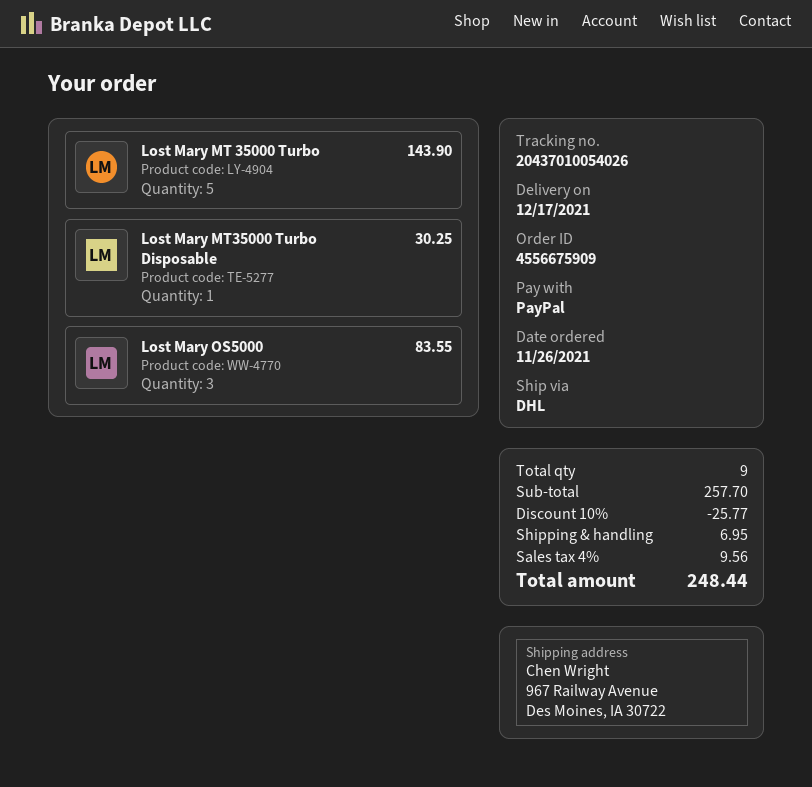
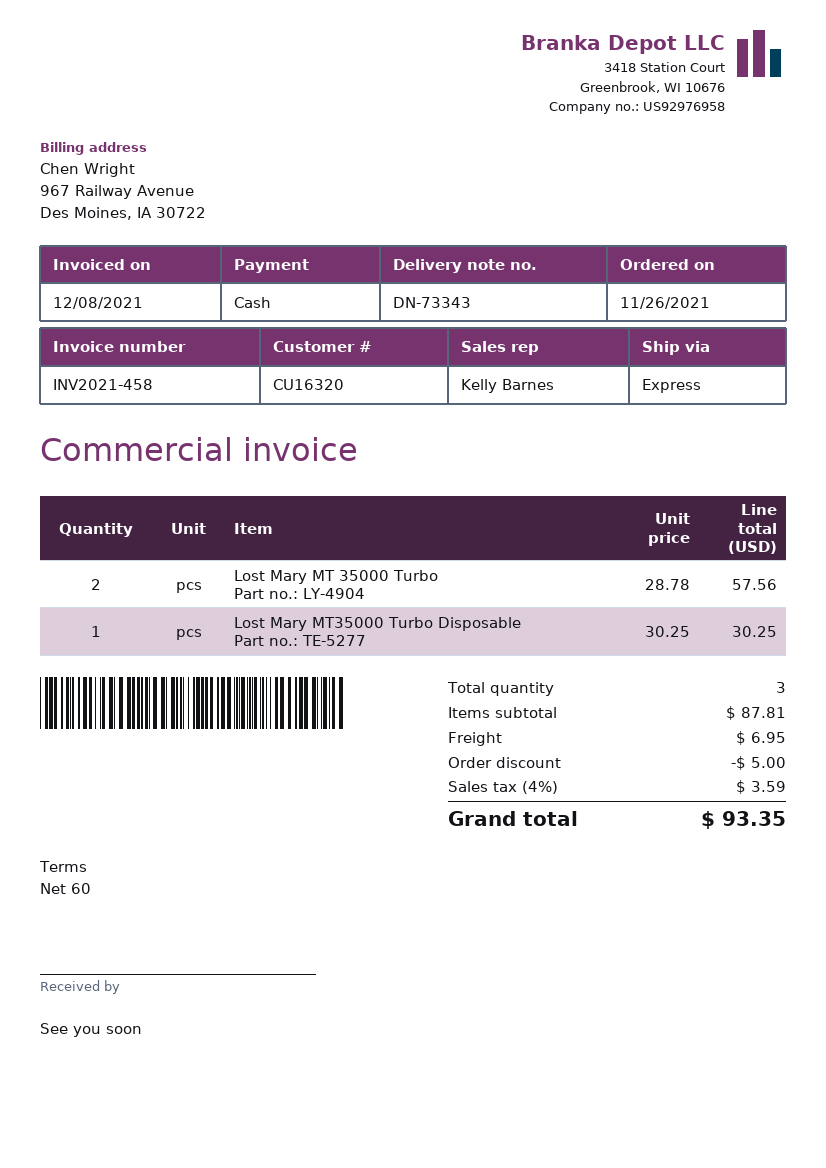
payment method: PayPal -> cash
shipping method: DHL -> express
Lost Mary MT 35000 Turbo: 5 for 143.90 -> 2 for 57.56
Lost Mary OS5000: 3 for 83.55 -> none
total quantity: 9 -> 3
subtotal: 257.70 -> 87.81
discount: 25.77 -> 5.00
tax: 4% = 9.56 -> 4% = 3.59
total: 248.44 -> 93.35

